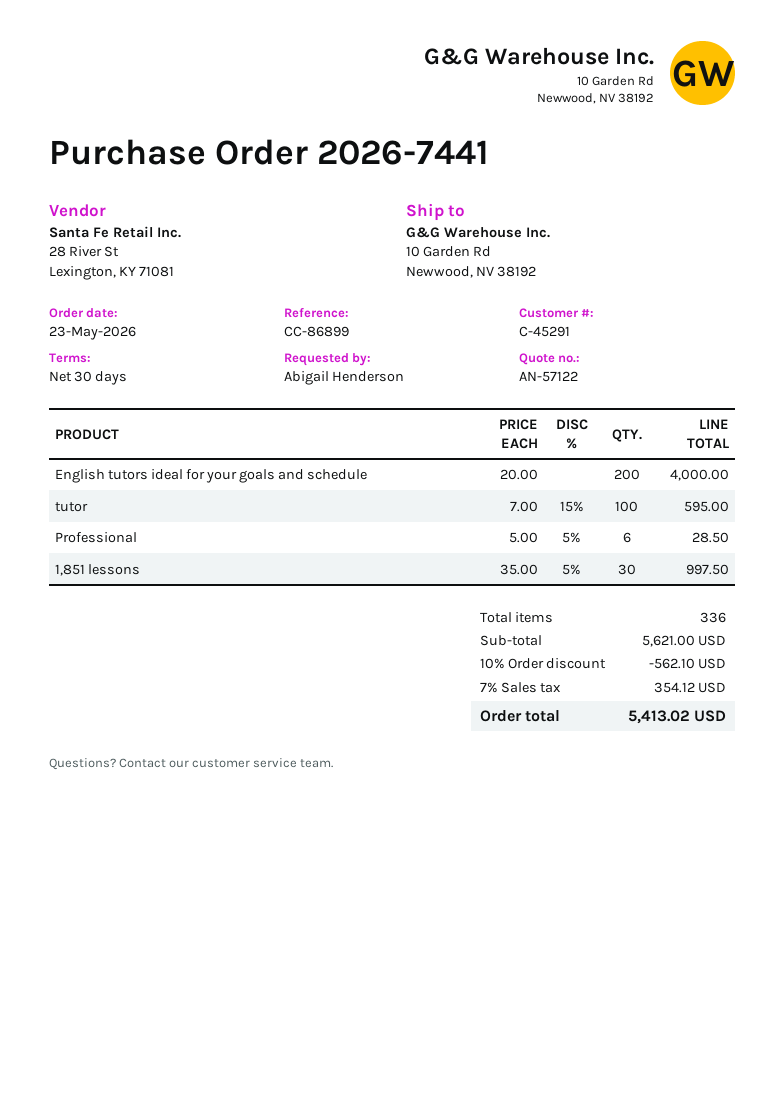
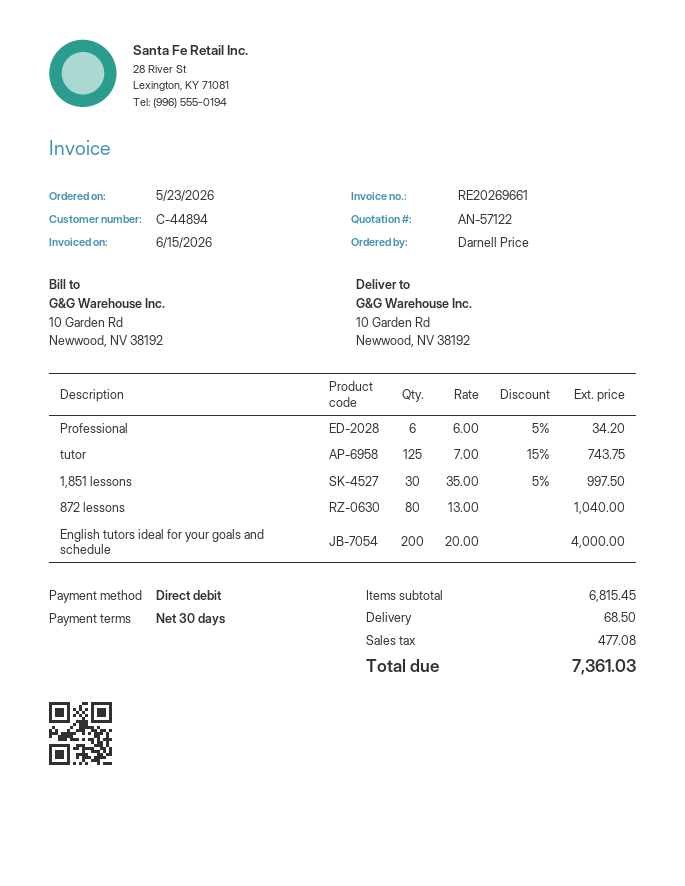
customer number: C-45291 -> C-44894
ordered by: Abigail Henderson -> Darnell Price
tutor: 100 x 7.00 - 15% = 595.00 -> 125 x 7.00 - 15% = 743.75
Professional: 6 x 5.00 - 5% = 28.50 -> 6 x 6.00 - 5% = 34.20
872 lessons: none -> 80 x 13.00 = 1040.00
subtotal: 5621.00 -> 6815.45
discount: 10% = 562.10 -> none
shipping: none -> 68.50
tax: 354.12 -> 477.08
total: 5413.02 -> 7361.03

